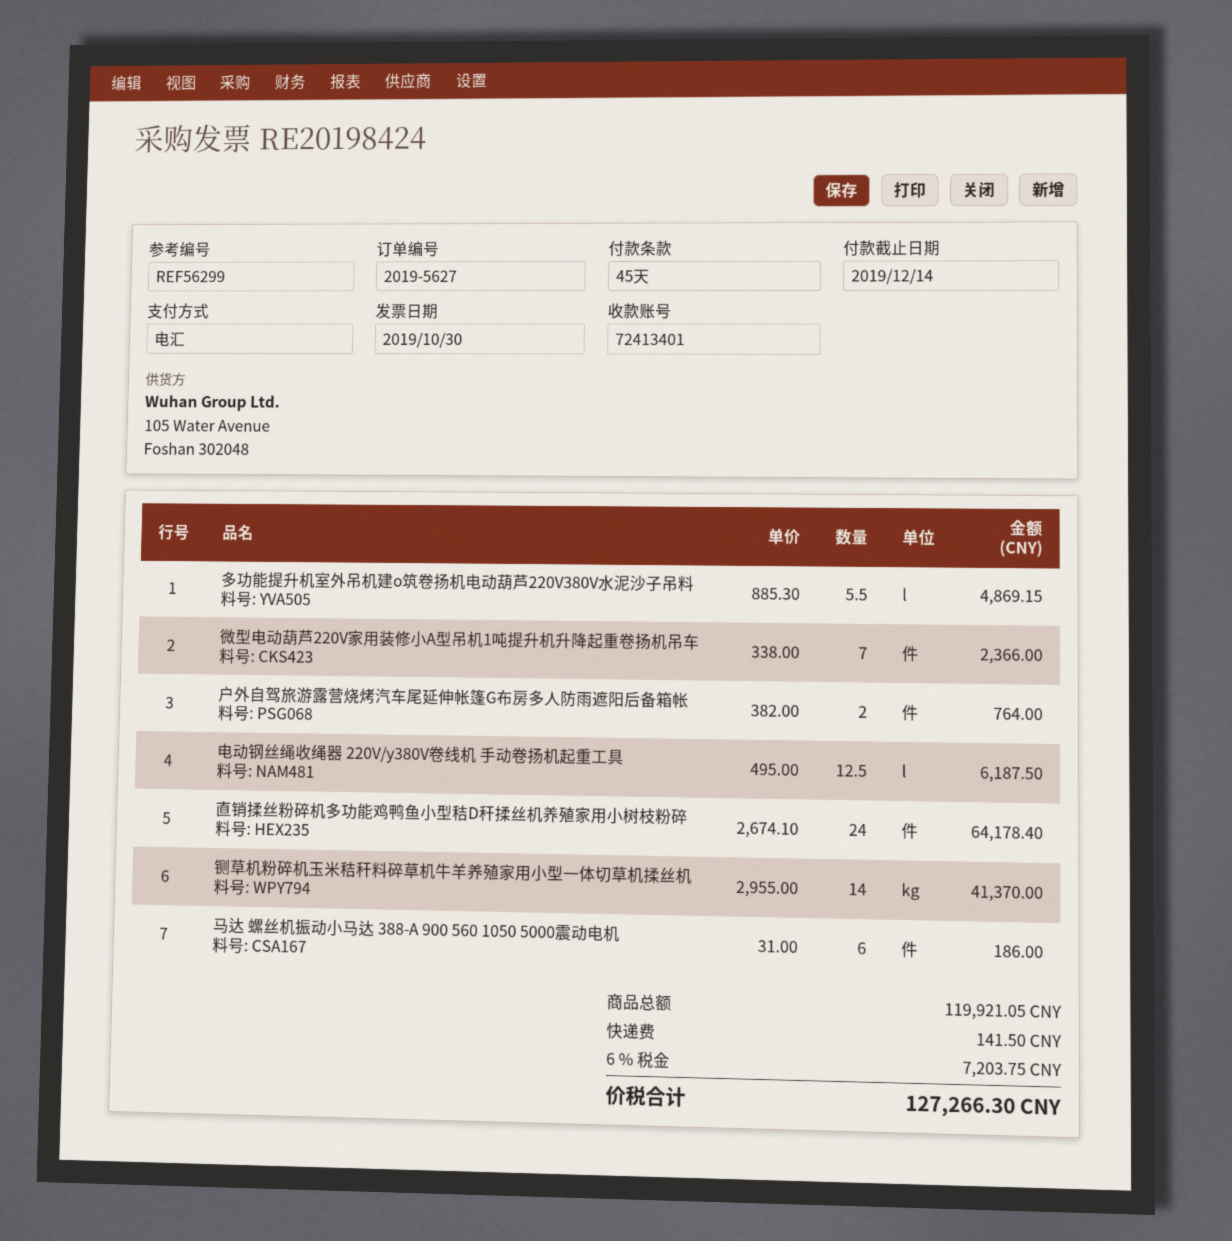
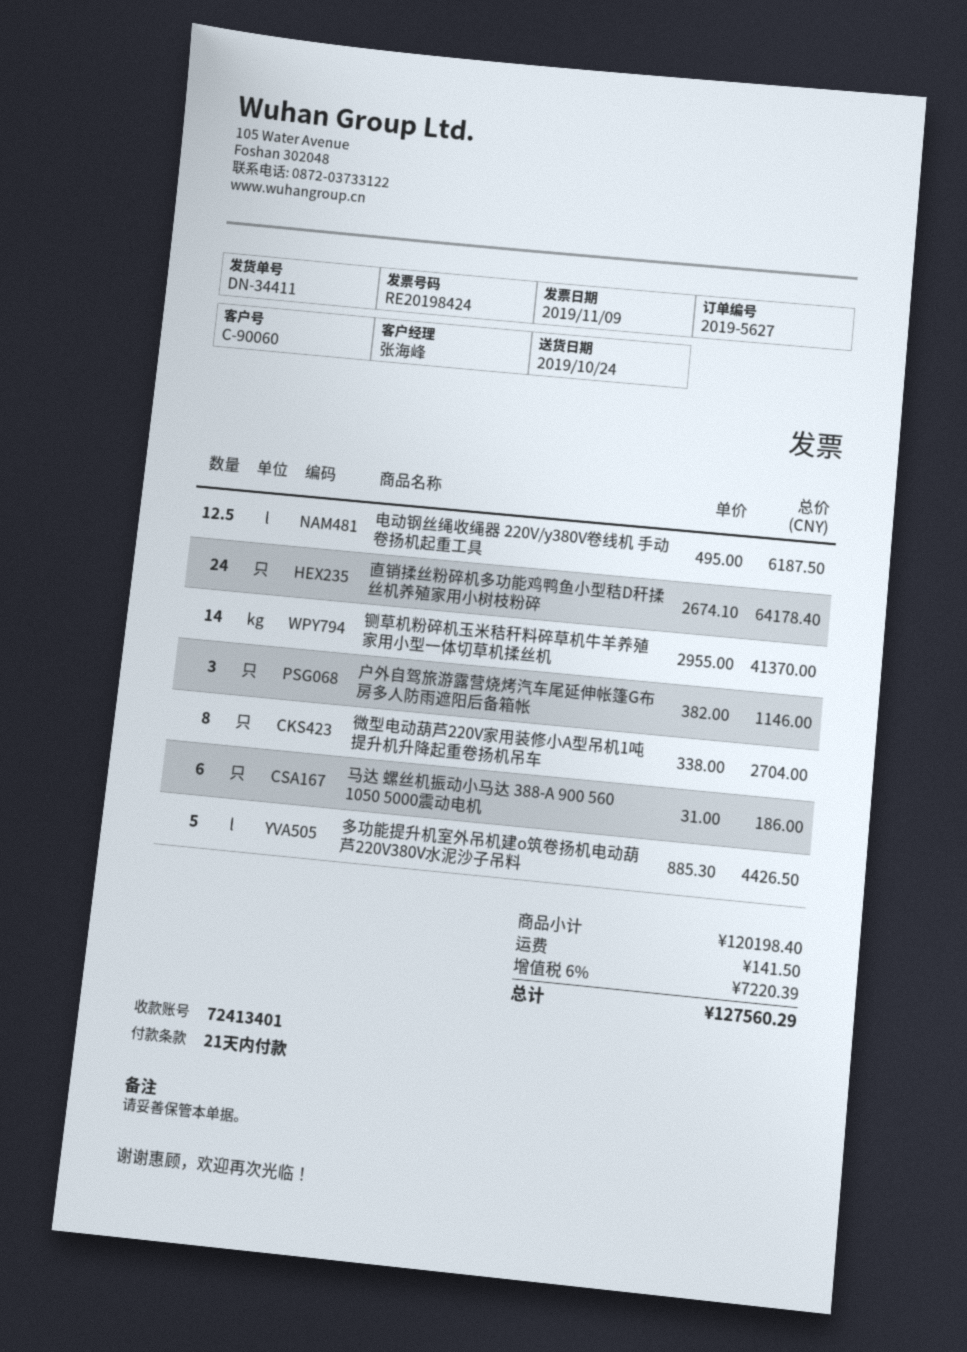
invoice date: 2019-10-30 -> 2019-11-09
payment terms: 45 days -> 21 days
多功能提升机室外吊机建o筑卷扬机电动葫芦220V380V水泥沙子吊料: 5.5 x 885.30 = 4869.15 -> 5 x 885.30 = 4426.50
微型电动葫芦220V家用装修小A型吊机1吨提升机升降起重卷扬机吊车: 7 x 338.00 = 2366.00 -> 8 x 338.00 = 2704.00
户外自驾旅游露营烧烤汽车尾延伸帐篷G布房多人防雨遮阳后备箱帐: 2 x 382.00 = 764.00 -> 3 x 382.00 = 1146.00
subtotal: 119921.05 -> 120198.40
tax: 6% = 7203.75 -> 6% = 7220.39
total: 127266.30 -> 127560.29

